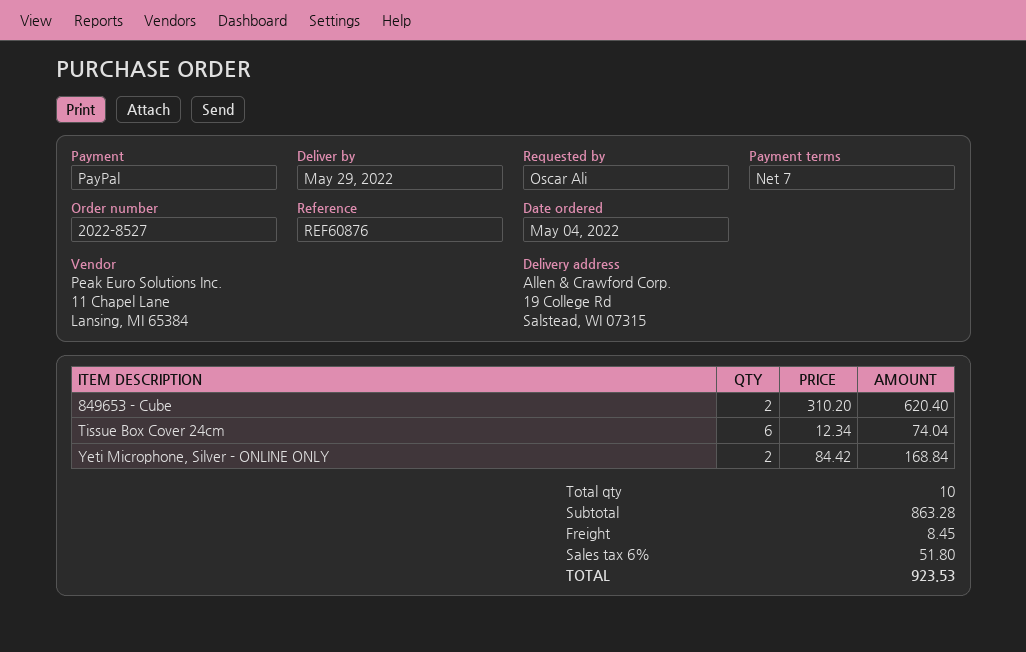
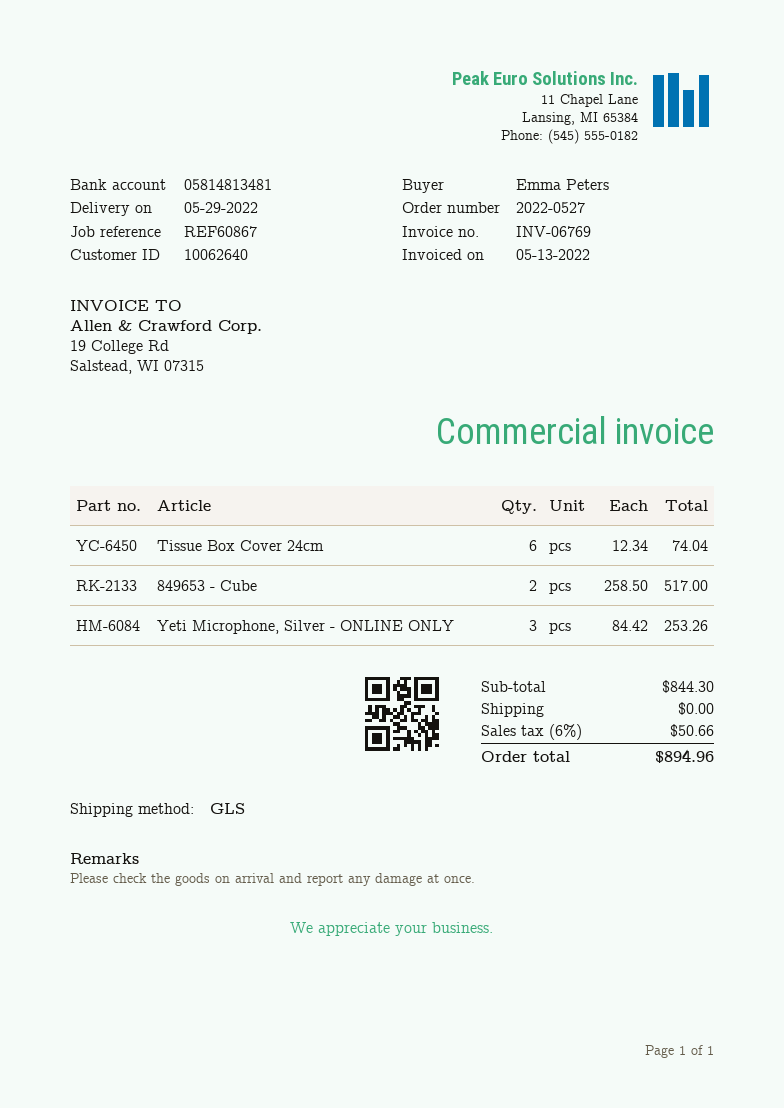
order number: 2022-8527 -> 2022-0527
reference: REF60876 -> REF60867
ordered by: Oscar Ali -> Emma Peters
849653 - Cube: 2 x 310.20 = 620.40 -> 2 x 258.50 = 517.00
Yeti Microphone, Silver - ONLINE ONLY: 2 x 84.42 = 168.84 -> 3 x 84.42 = 253.26
subtotal: 863.28 -> 844.30
shipping: 8.45 -> 0.00
tax: 6% = 51.80 -> 6% = 50.66
total: 923.53 -> 894.96

